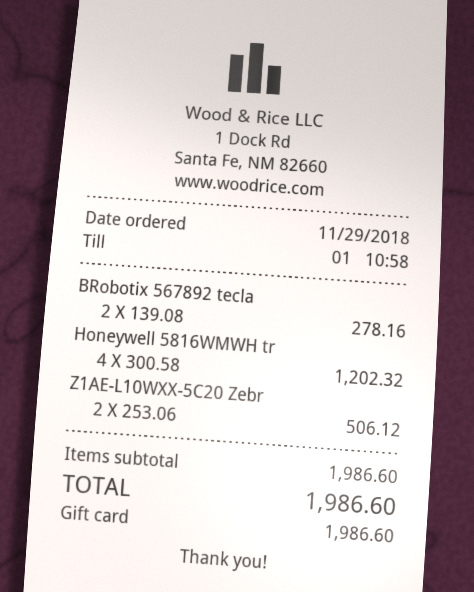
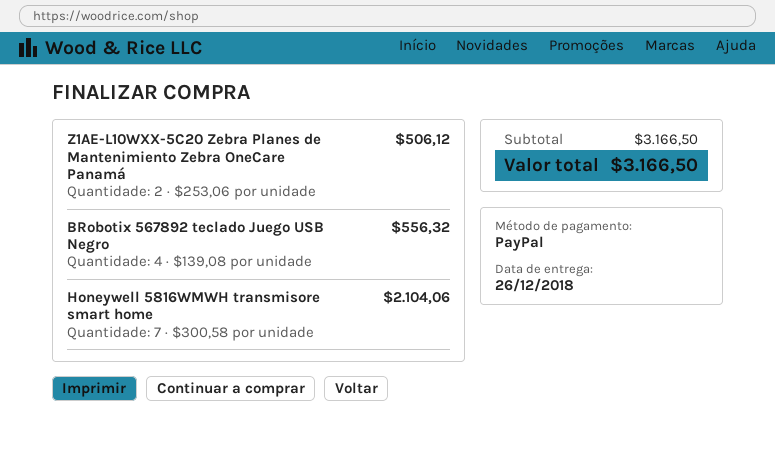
payment method: gift card -> PayPal
BRobotix 567892 tecla: 2 x 139.08 = 278.16 -> 4 x 139.08 = 556.32
Honeywell 5816WMWH tr: 4 x 300.58 = 1202.32 -> 7 x 300.58 = 2104.06
subtotal: 1986.60 -> 3166.50
total: 1986.60 -> 3166.50

